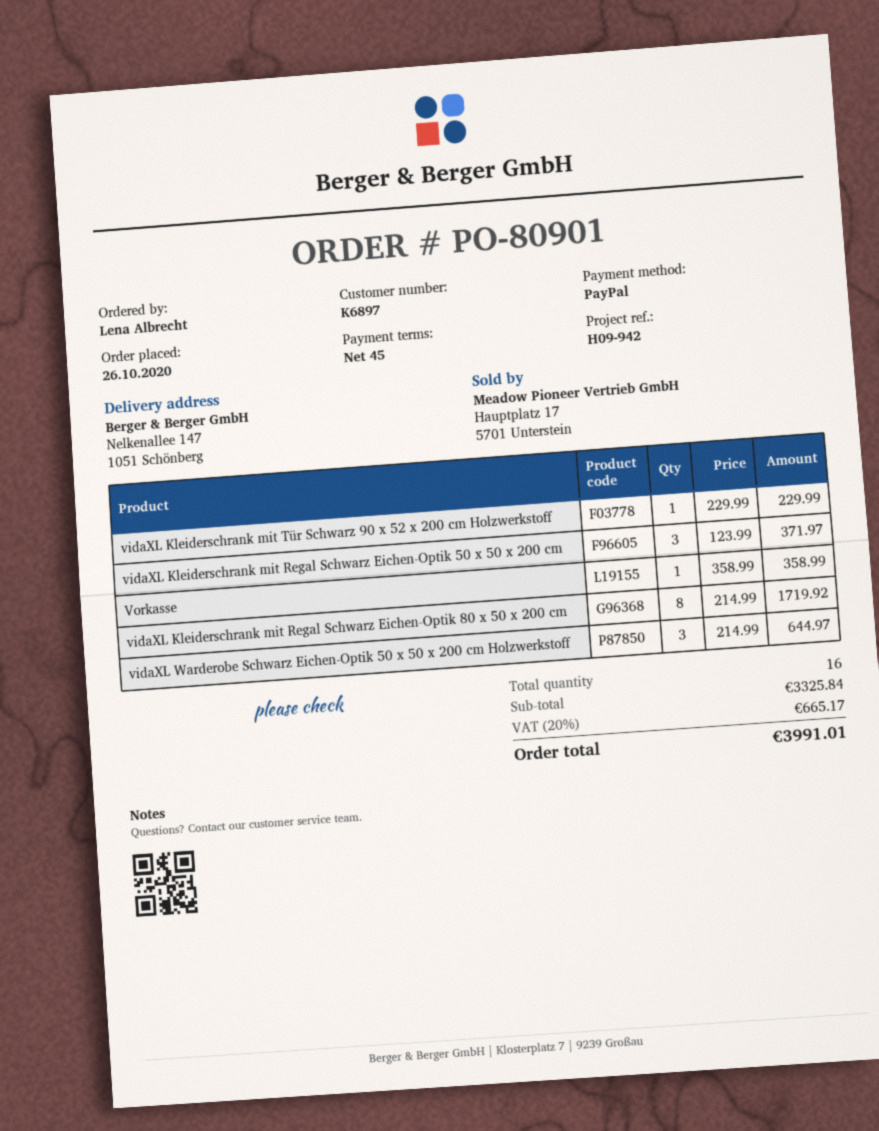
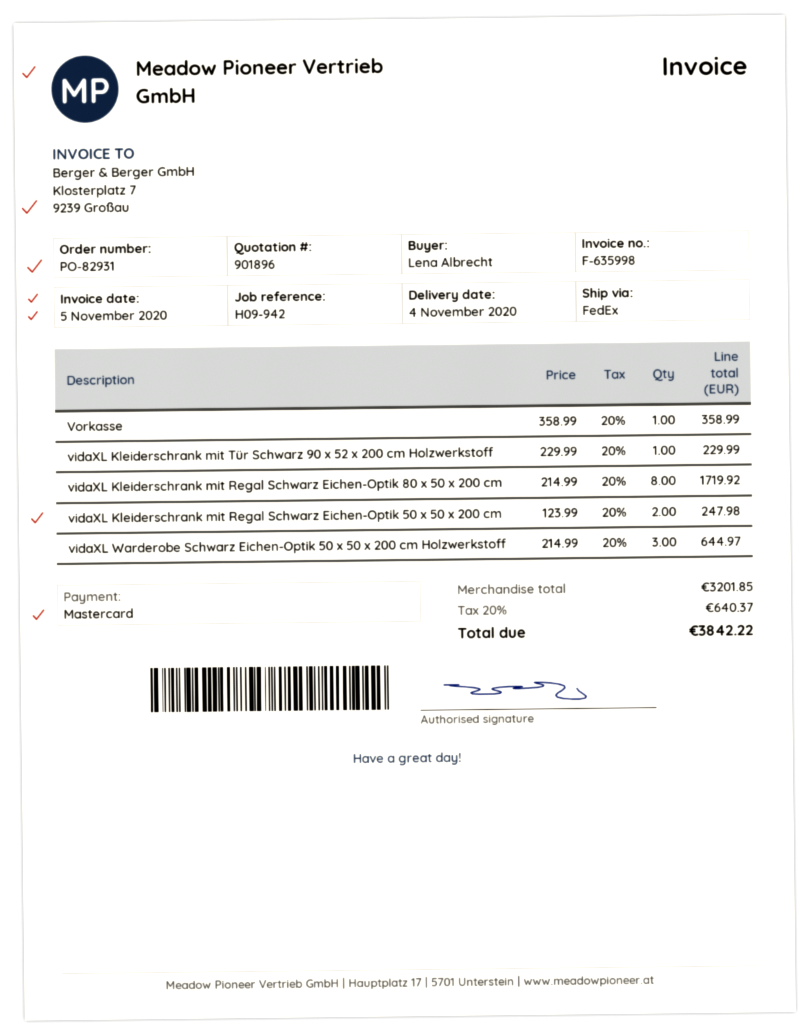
order number: PO-80901 -> PO-82931
payment method: PayPal -> Mastercard
vidaXL Kleiderschrank mit Regal Schwarz Eichen-Optik 50 x 50 x 200 cm: 3 x 123.99 = 371.97 -> 2 x 123.99 = 247.98
subtotal: 3325.84 -> 3201.85
tax: 20% = 665.17 -> 20% = 640.37
total: 3991.01 -> 3842.22

